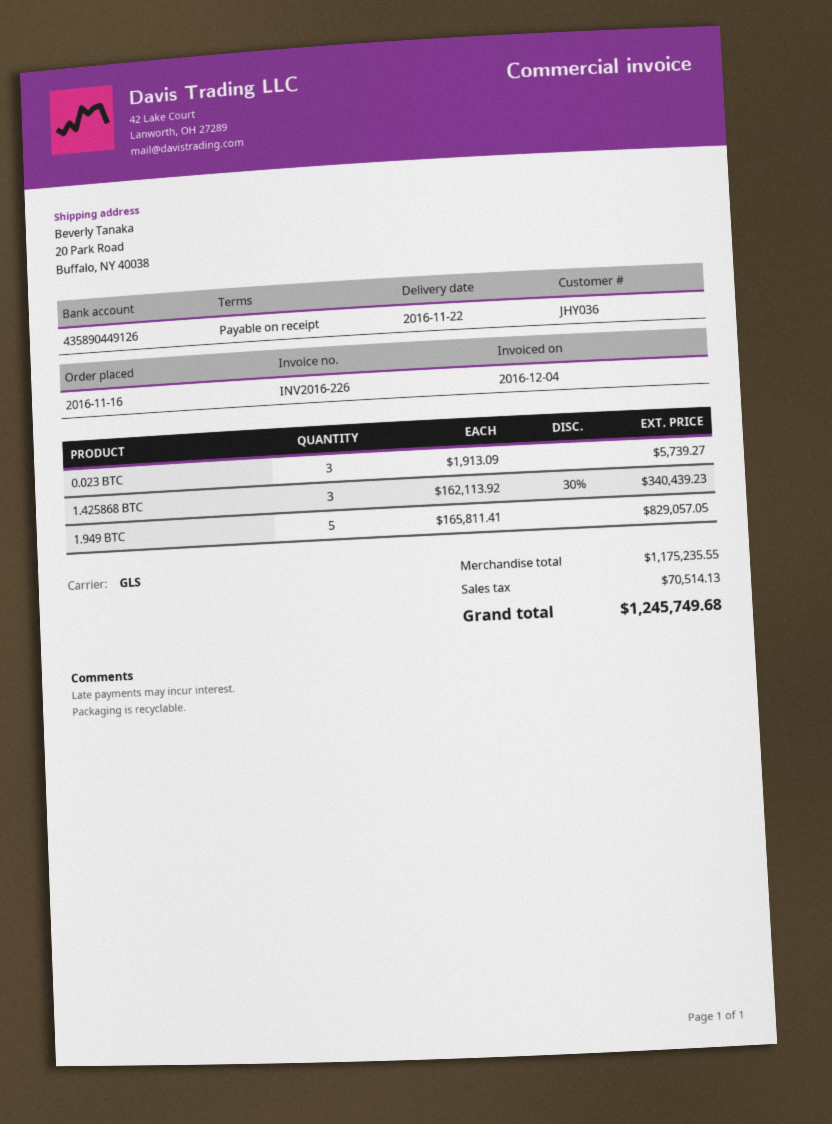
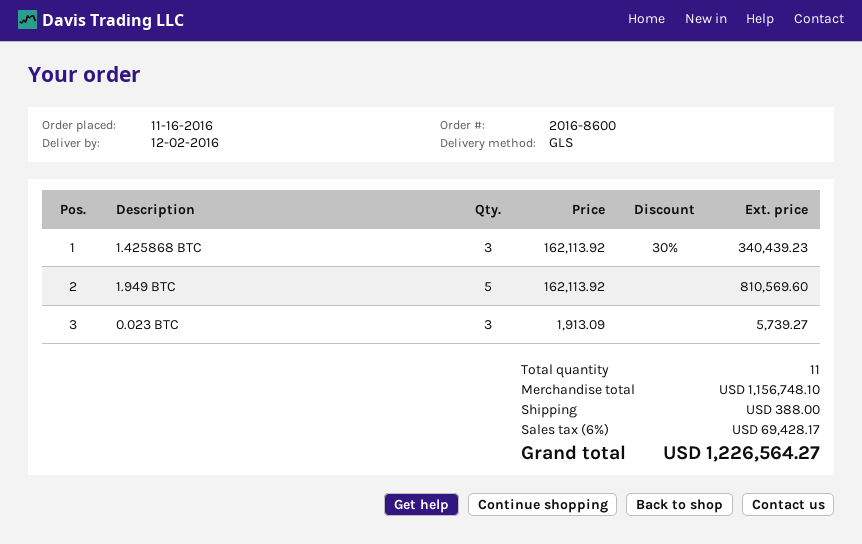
delivery date: 2016-11-22 -> 2016-12-02
1.949 BTC: 5 x 165811.41 = 829057.05 -> 5 x 162113.92 = 810569.60
subtotal: 1175235.55 -> 1156748.10
shipping: none -> 388.00
tax: 70514.13 -> 69428.17
total: 1245749.68 -> 1226564.27

